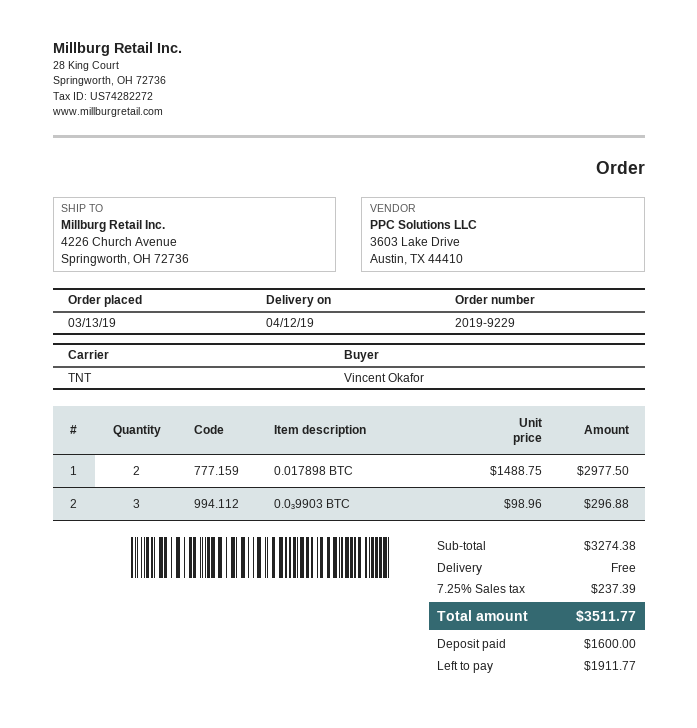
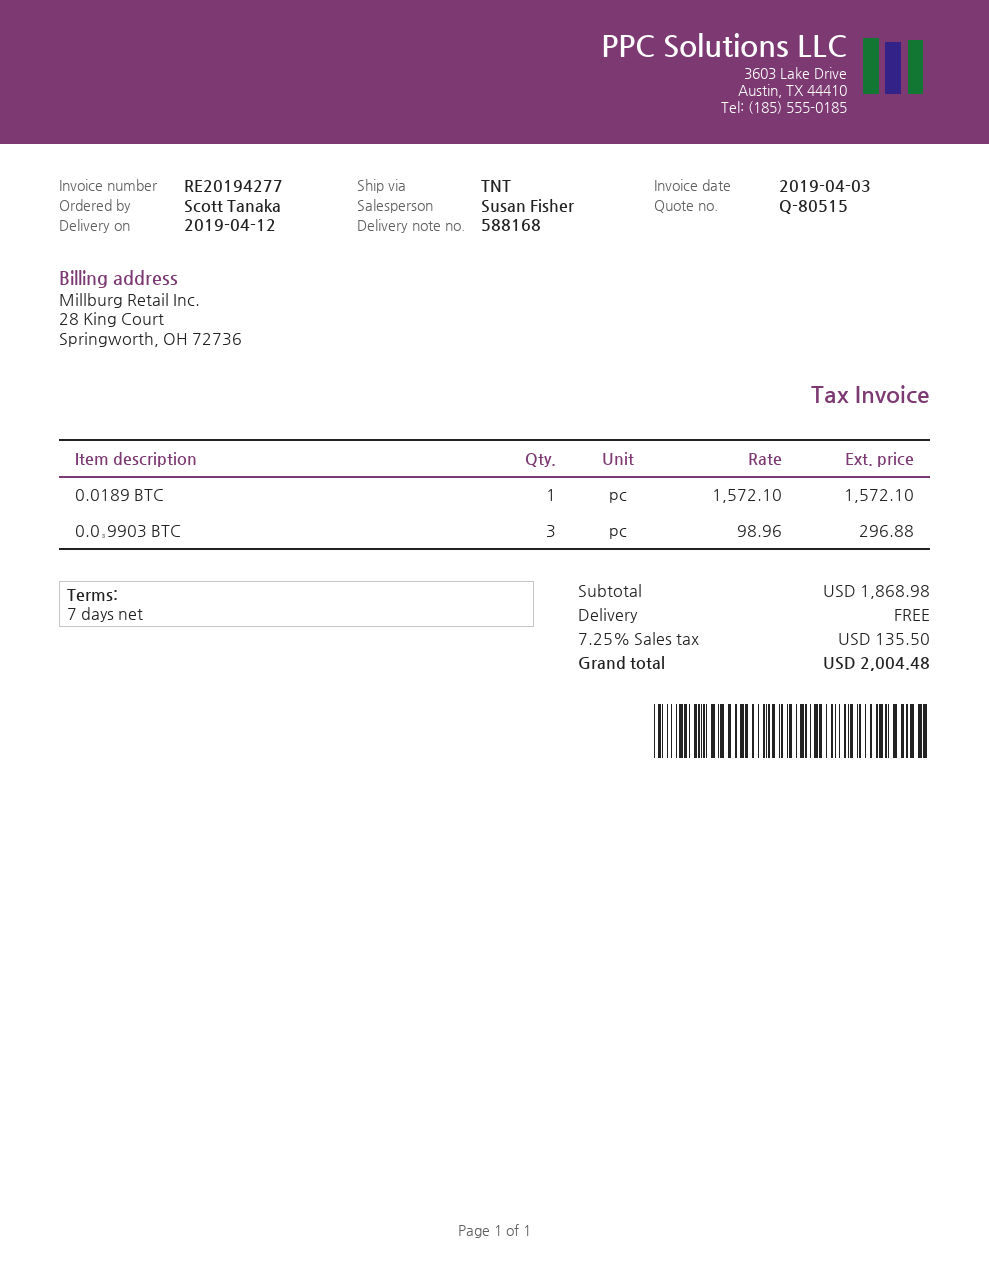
ordered by: Vincent Okafor -> Scott Tanaka
0.017898 BTC: 2 x 1488.75 = 2977.50 -> none
0.0189 BTC: none -> 1 x 1572.10 = 1572.10
subtotal: 3274.38 -> 1868.98
tax: 7.25% = 237.39 -> 7.25% = 135.50
total: 3511.77 -> 2004.48

